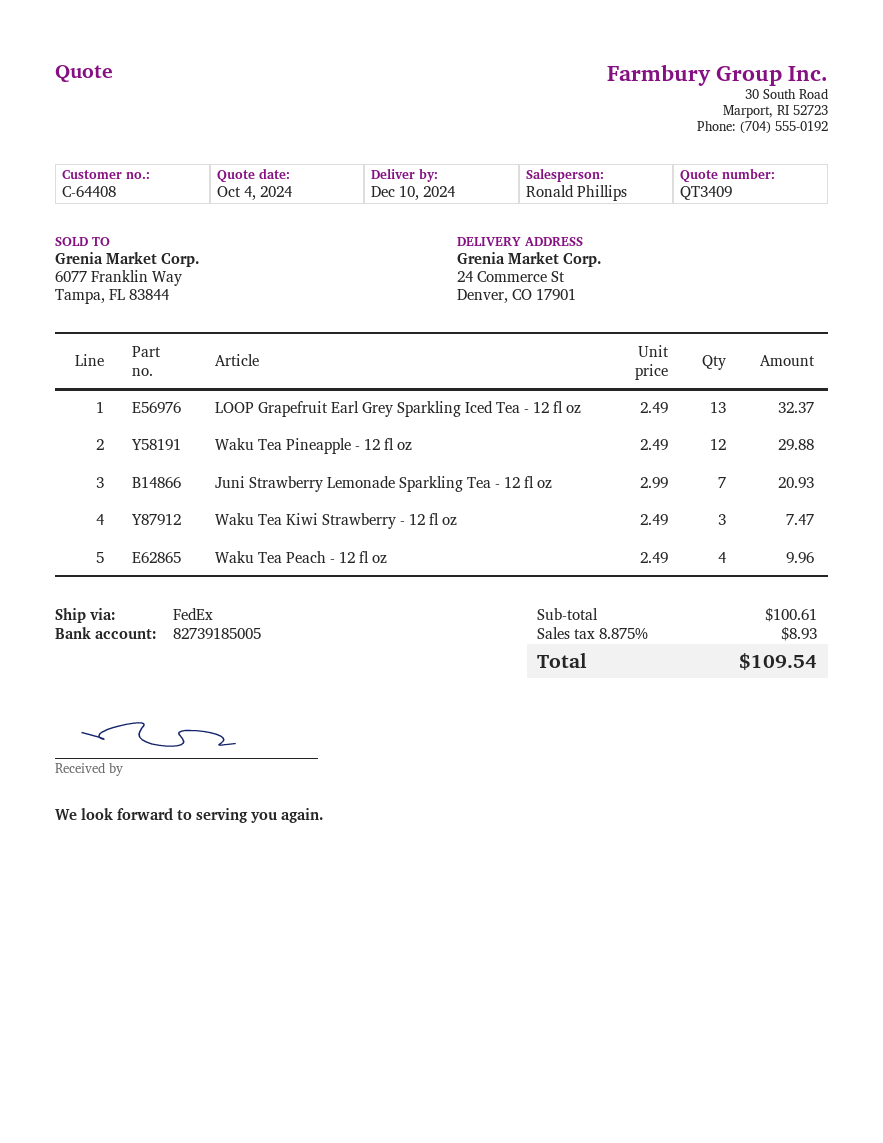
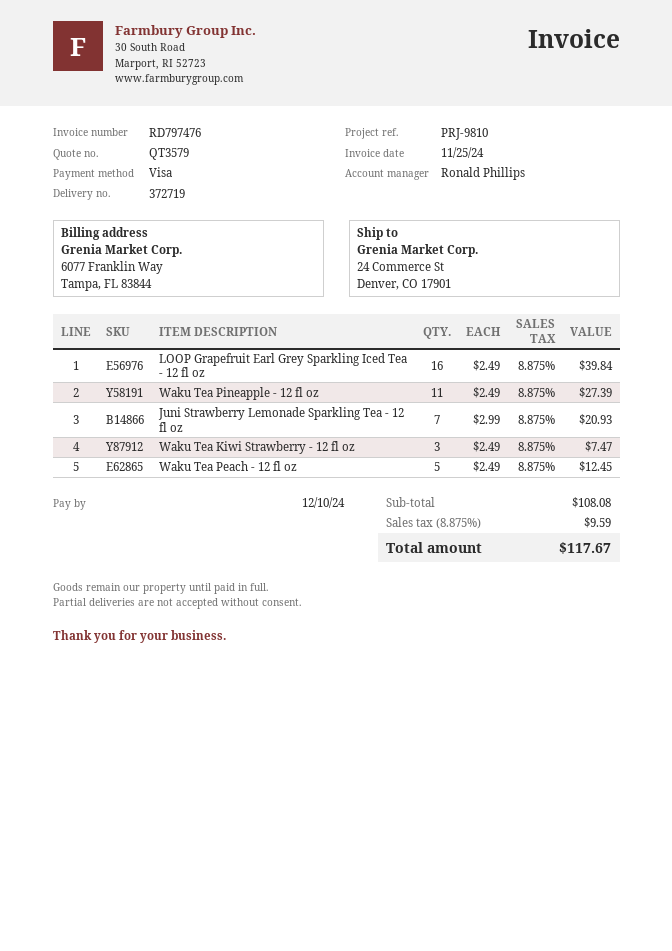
quote number: QT3409 -> QT3579
LOOP Grapefruit Earl Grey Sparkling Iced Tea - 12 fl oz: 13 x 2.49 = 32.37 -> 16 x 2.49 = 39.84
Waku Tea Pineapple - 12 fl oz: 12 x 2.49 = 29.88 -> 11 x 2.49 = 27.39
Waku Tea Peach - 12 fl oz: 4 x 2.49 = 9.96 -> 5 x 2.49 = 12.45
subtotal: 100.61 -> 108.08
tax: 8.875% = 8.93 -> 8.875% = 9.59
total: 109.54 -> 117.67

